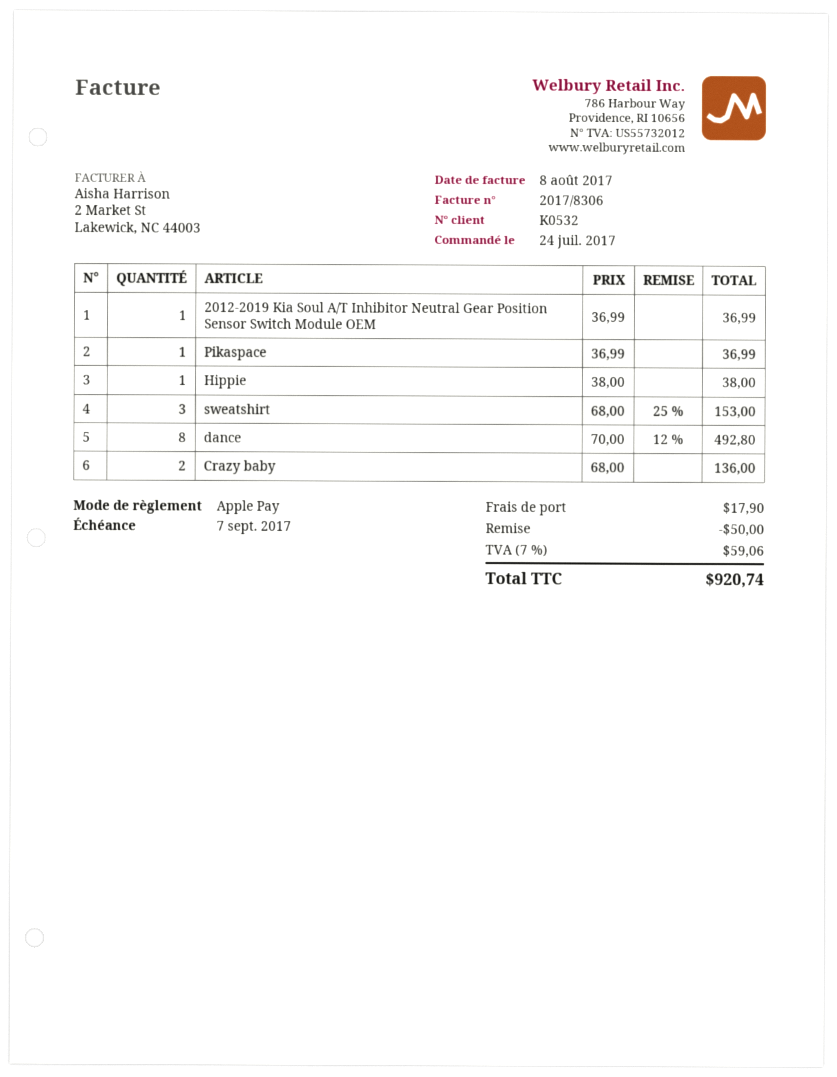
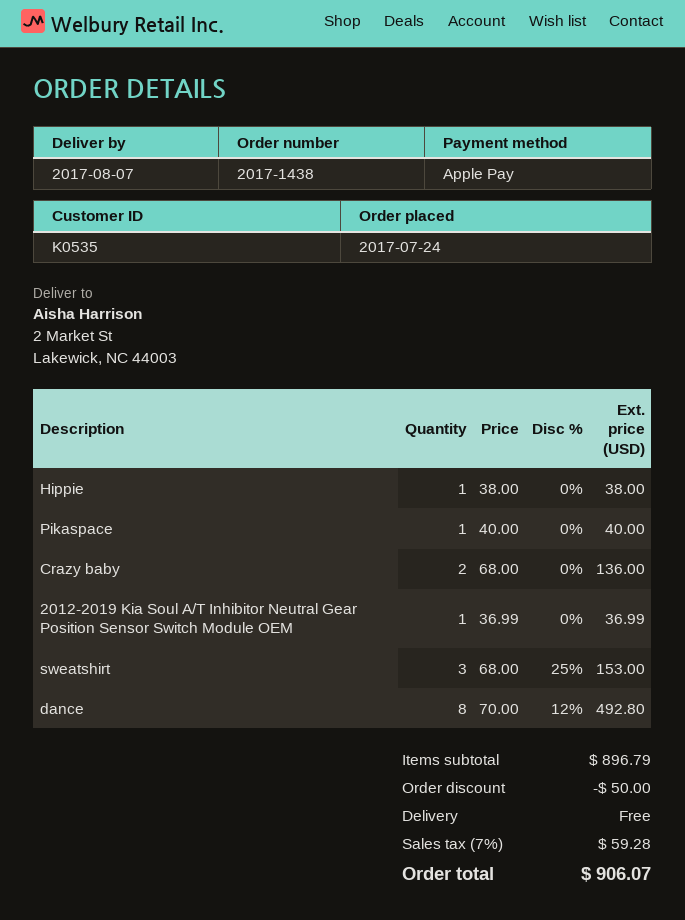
customer number: K0532 -> K0535
Pikaspace: 1 x 36.99 = 36.99 -> 1 x 40.00 = 40.00
shipping: 17.90 -> 0.00
tax: 7% = 59.06 -> 7% = 59.28
total: 920.74 -> 906.07

